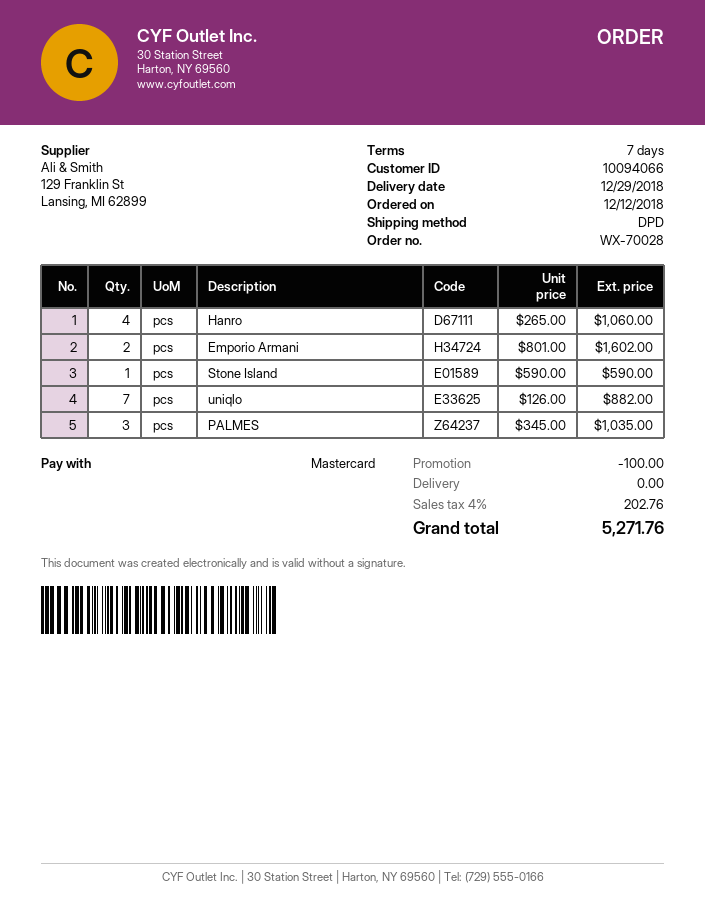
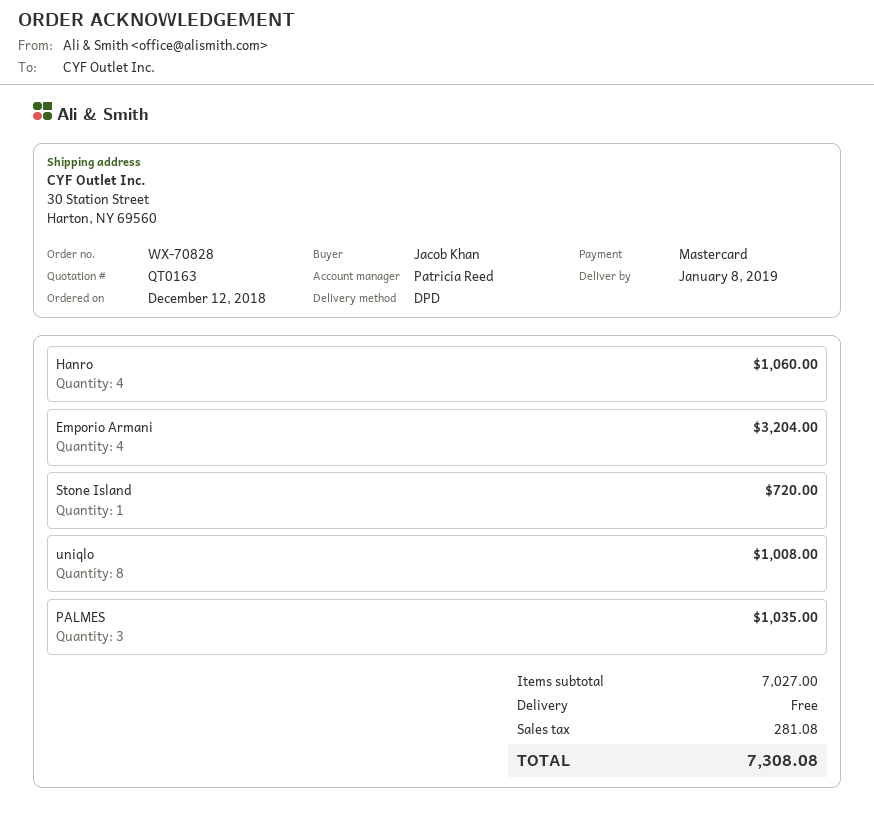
order number: WX-70028 -> WX-70828
delivery date: 2018-12-29 -> 2019-01-08
Emporio Armani: 2 for 1602.00 -> 4 for 3204.00
Stone Island: 1 for 590.00 -> 1 for 720.00
uniqlo: 7 for 882.00 -> 8 for 1008.00
discount: 100.00 -> none
tax: 202.76 -> 281.08
total: 5271.76 -> 7308.08

